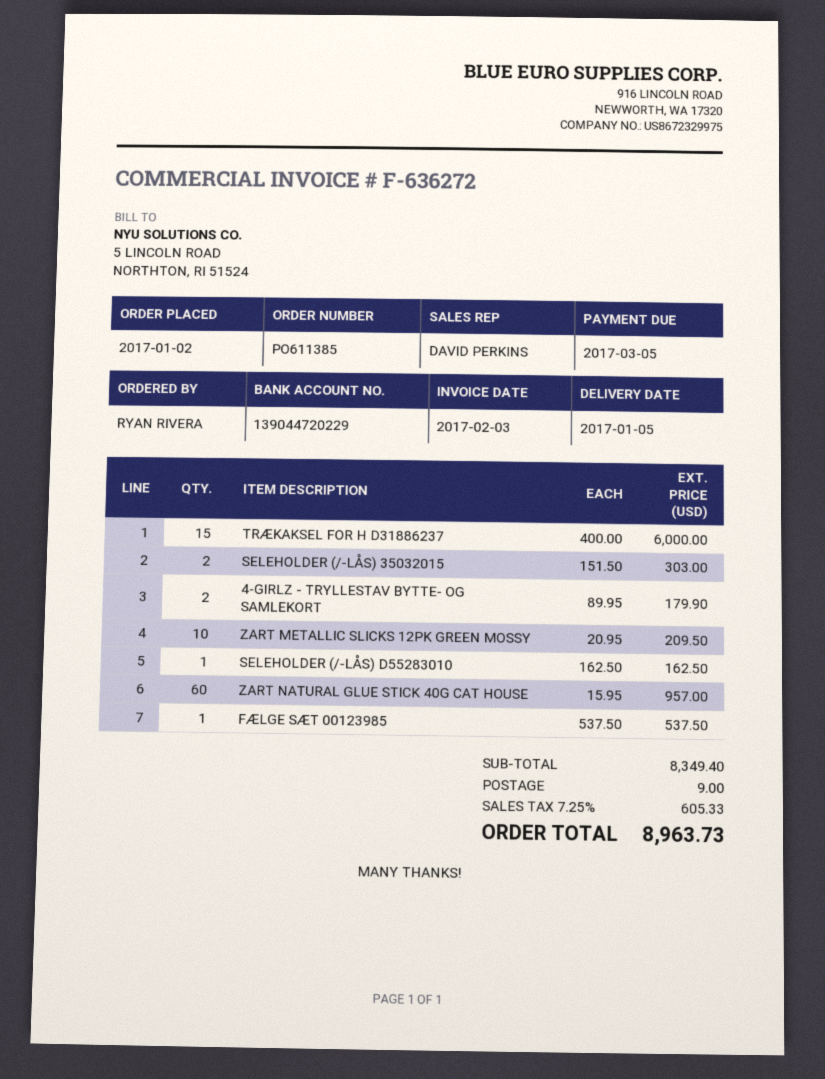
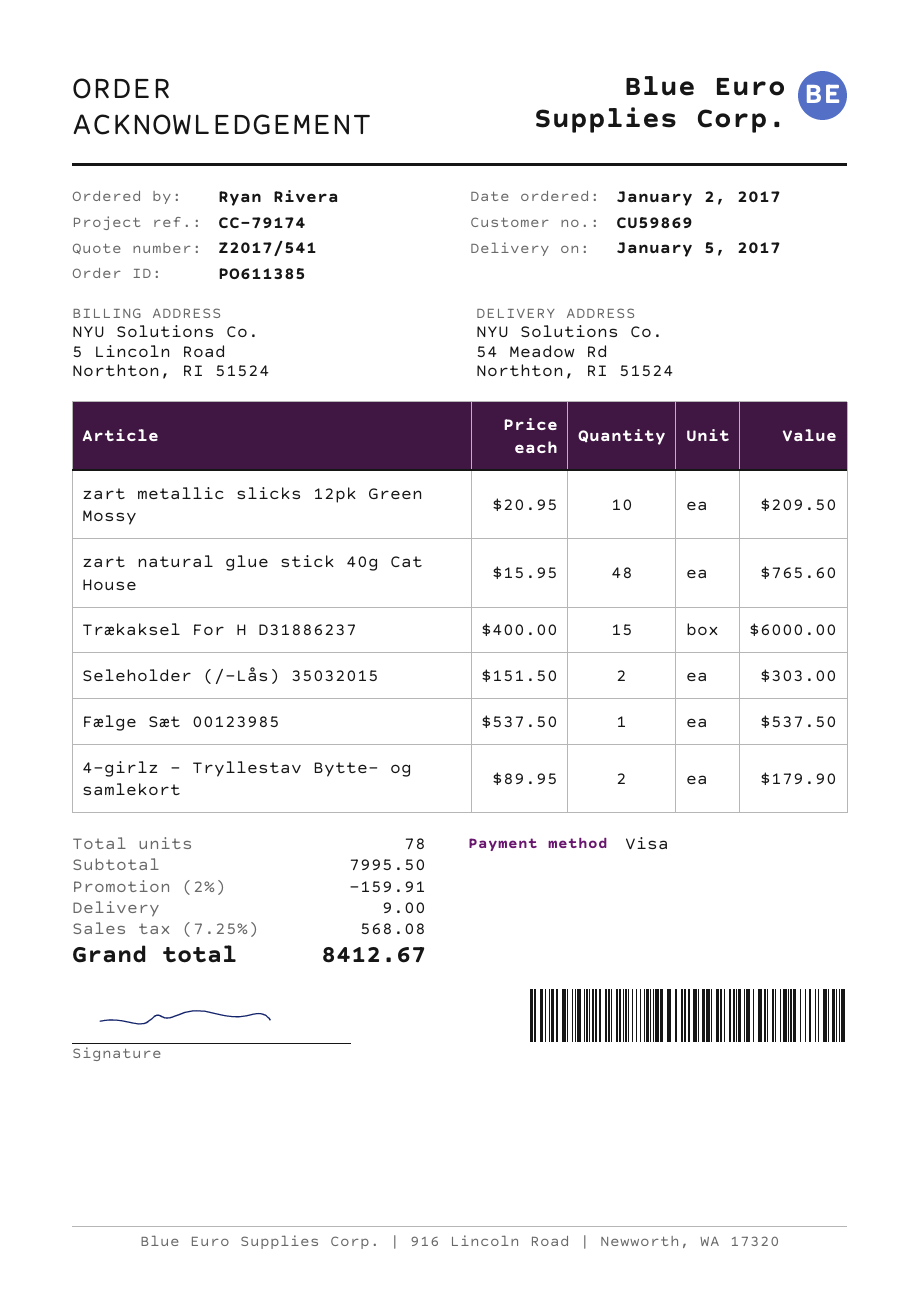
SELEHOLDER (/-LÅS) D55283010: 1 x 162.50 = 162.50 -> none
ZART NATURAL GLUE STICK 40G CAT HOUSE: 60 x 15.95 = 957.00 -> 48 x 15.95 = 765.60
subtotal: 8349.40 -> 7995.50
discount: none -> 2% = 159.91
tax: 7.25% = 605.33 -> 7.25% = 568.08
total: 8963.73 -> 8412.67

